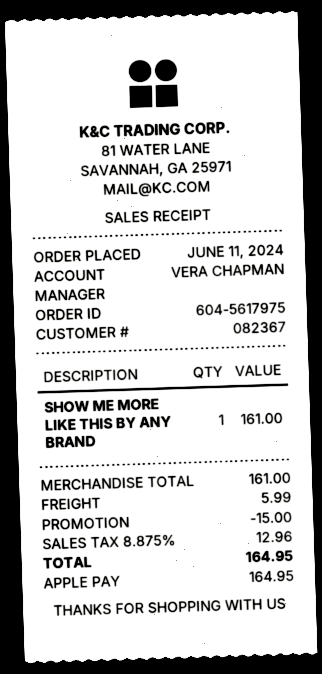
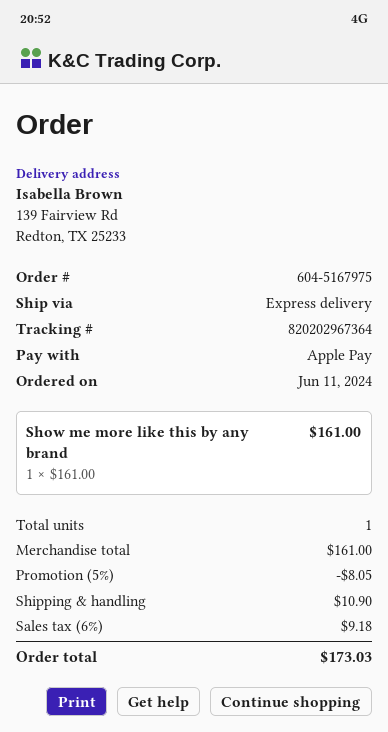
order number: 604-5617975 -> 604-5167975
discount: 15.00 -> 8.05
shipping: 5.99 -> 10.90
tax: 8.875% = 12.96 -> 6% = 9.18
total: 164.95 -> 173.03

